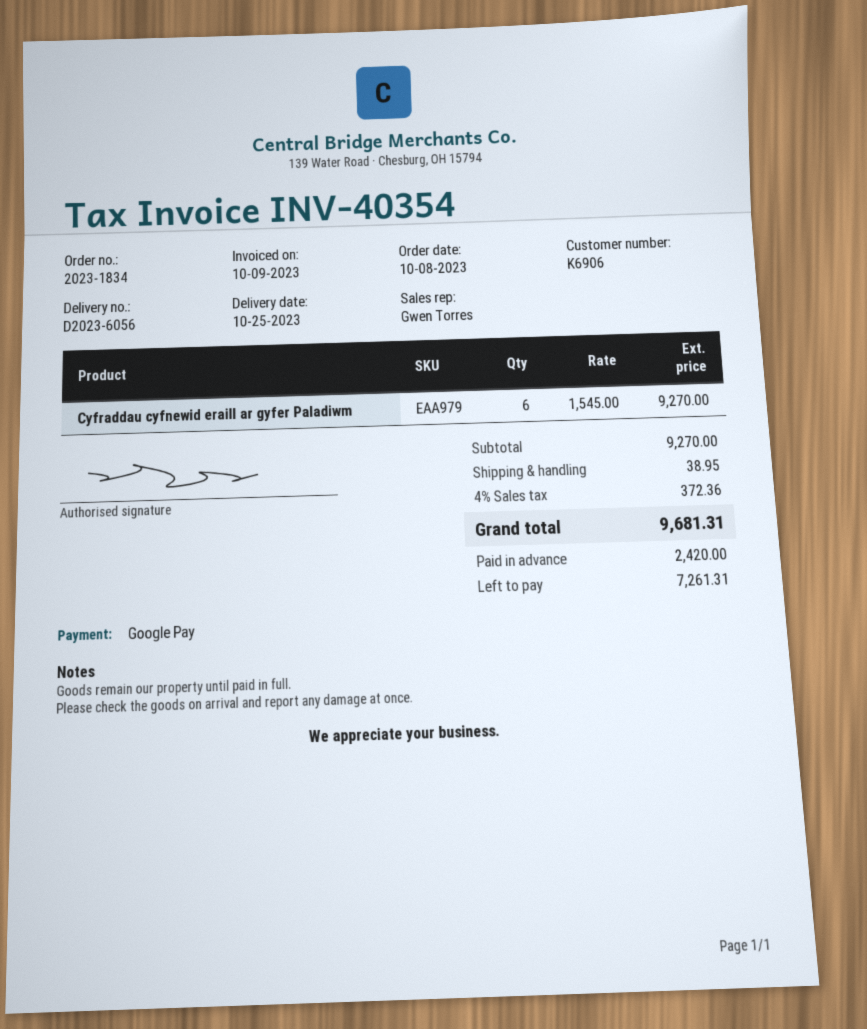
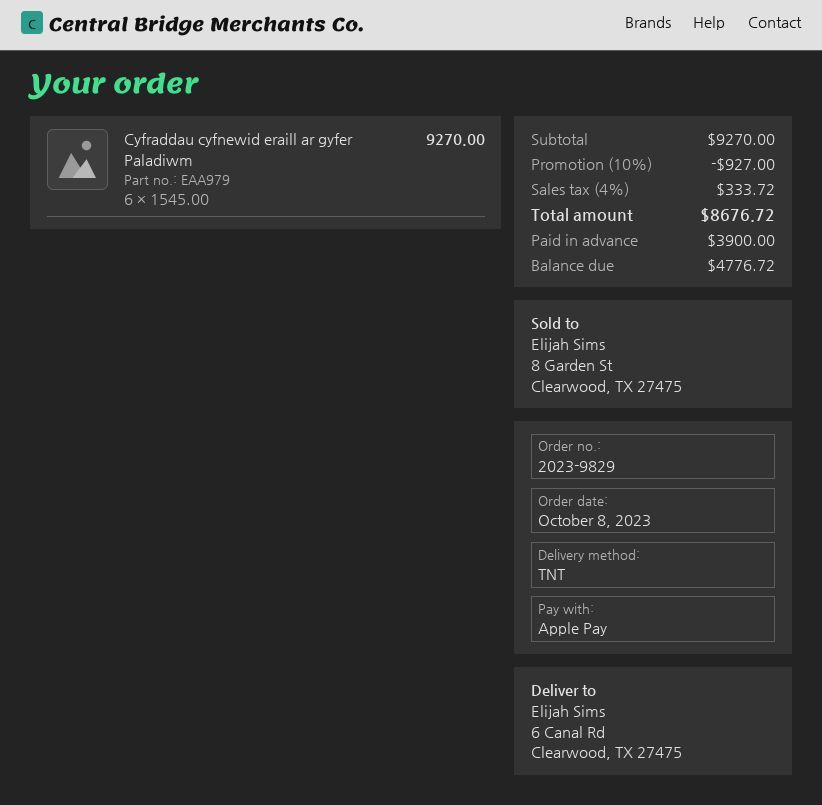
order number: 2023-1834 -> 2023-9829
payment method: Google Pay -> Apple Pay
discount: none -> 10% = 927.00
shipping: 38.95 -> none
tax: 4% = 372.36 -> 4% = 333.72
total: 9681.31 -> 8676.72
deposit: 2420.00 -> 3900.00
balance: 7261.31 -> 4776.72

